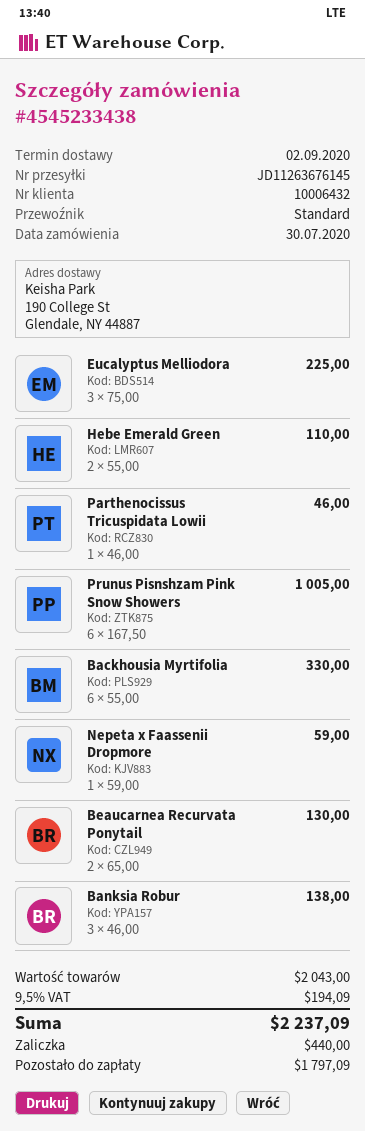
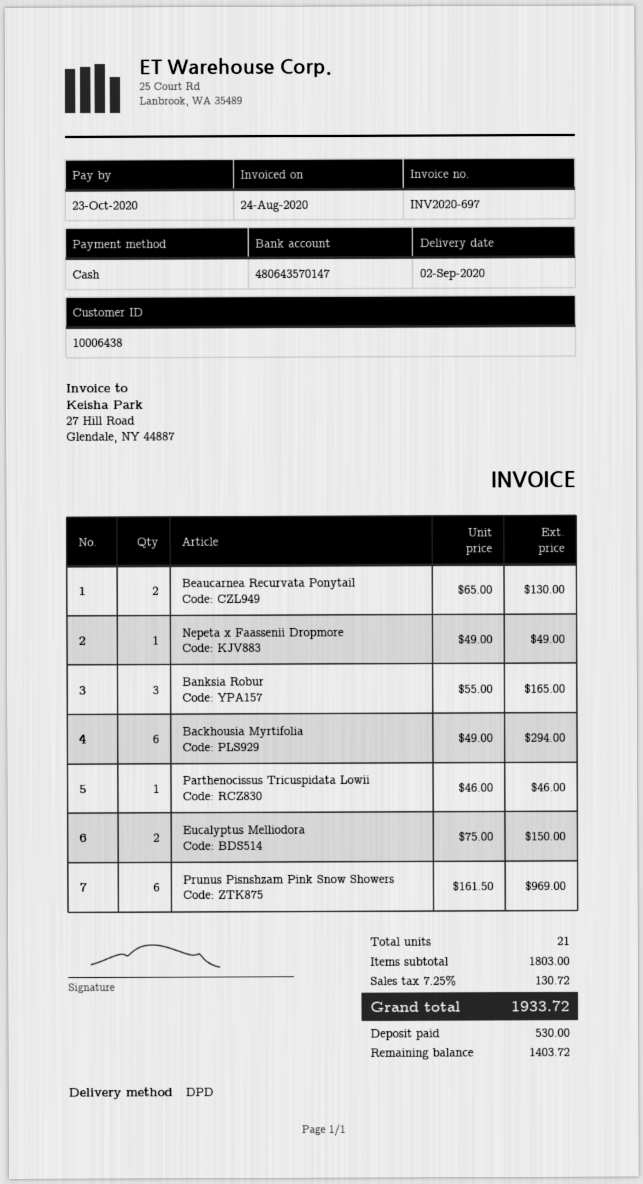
customer number: 10006432 -> 10006438
shipping method: standard -> DPD
Eucalyptus Melliodora: 3 x 75.00 = 225.00 -> 2 x 75.00 = 150.00
Hebe Emerald Green: 2 x 55.00 = 110.00 -> none
Prunus Pisnshzam Pink Snow Showers: 6 x 167.50 = 1005.00 -> 6 x 161.50 = 969.00
Backhousia Myrtifolia: 6 x 55.00 = 330.00 -> 6 x 49.00 = 294.00
Nepeta x Faassenii Dropmore: 1 x 59.00 = 59.00 -> 1 x 49.00 = 49.00
Banksia Robur: 3 x 46.00 = 138.00 -> 3 x 55.00 = 165.00
subtotal: 2043.00 -> 1803.00
tax: 9.5% = 194.09 -> 7.25% = 130.72
total: 2237.09 -> 1933.72
deposit: 440.00 -> 530.00
balance: 1797.09 -> 1403.72

